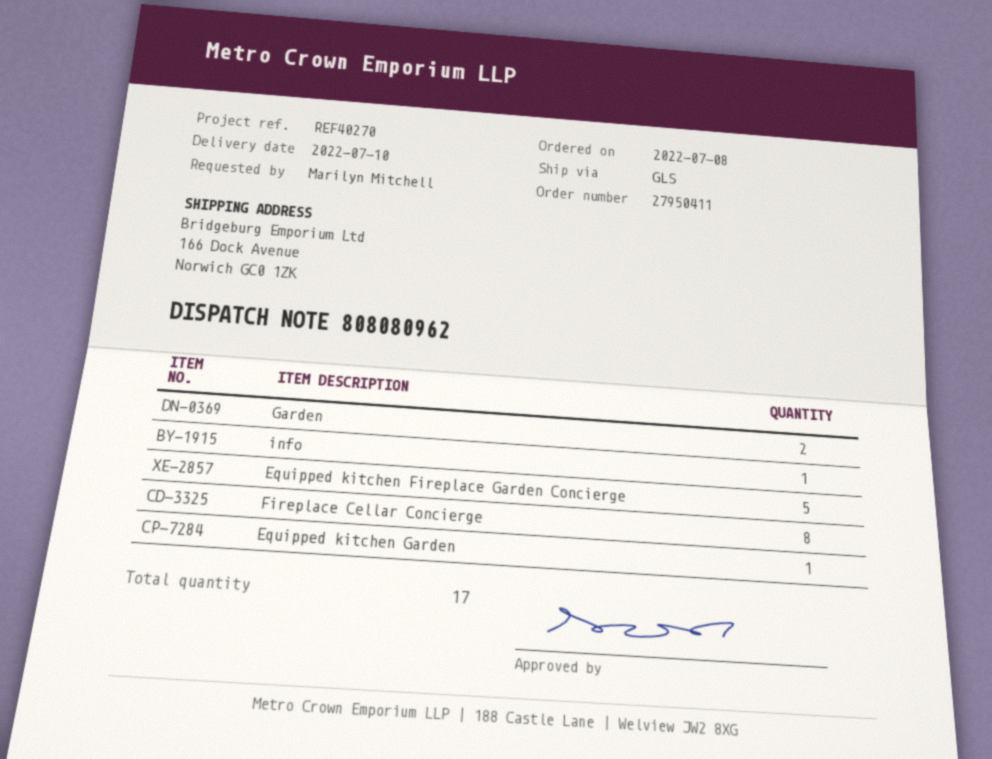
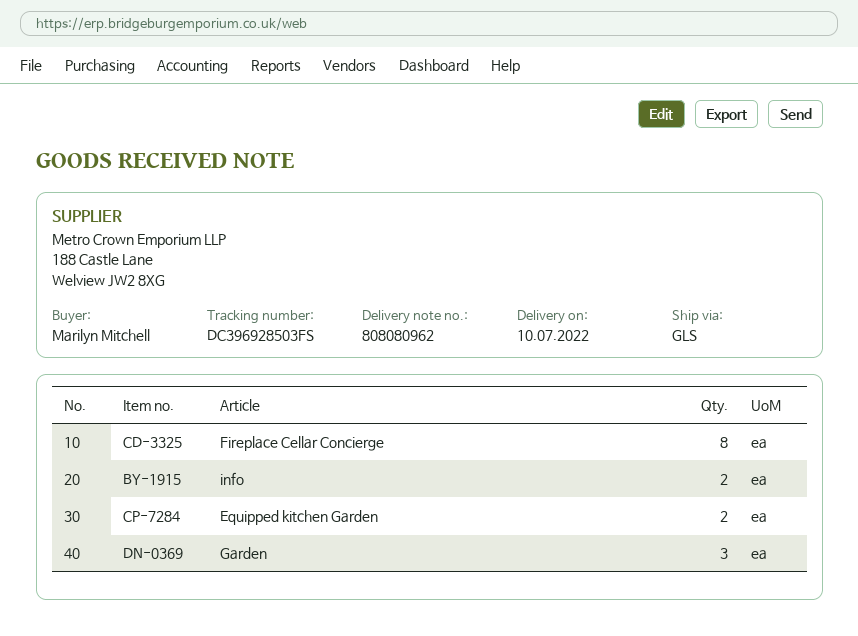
Garden: 2 -> 3
info: 1 -> 2
Equipped kitchen Fireplace Garden Concierge: 5 -> none
Equipped kitchen Garden: 1 -> 2

